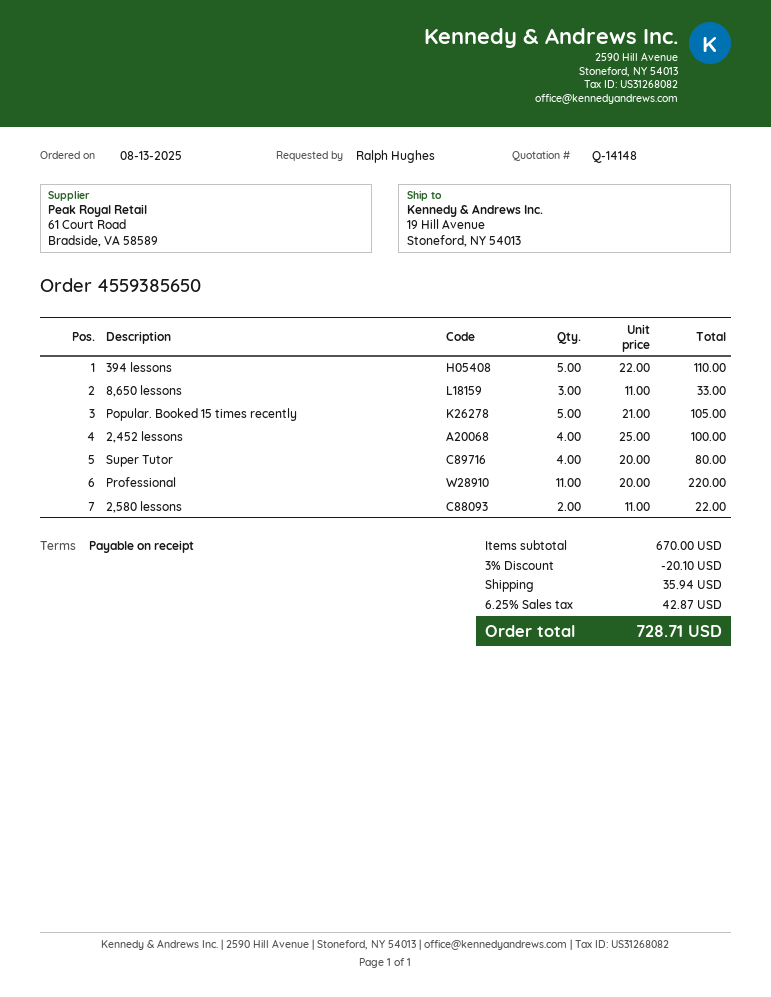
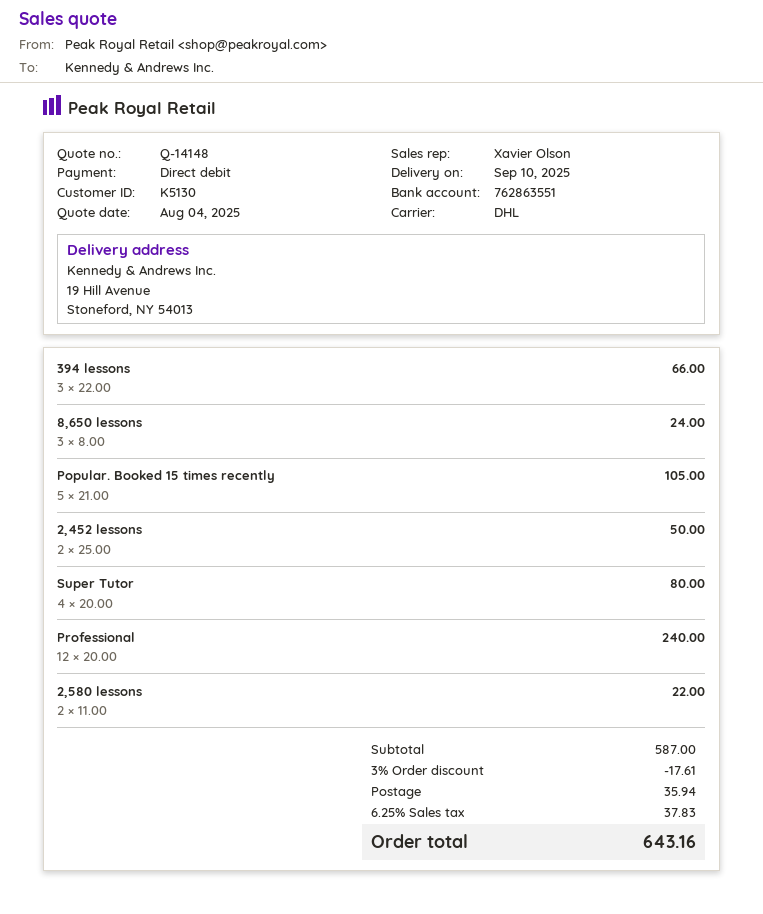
394 lessons: 5 x 22.00 = 110.00 -> 3 x 22.00 = 66.00
8,650 lessons: 3 x 11.00 = 33.00 -> 3 x 8.00 = 24.00
2,452 lessons: 4 x 25.00 = 100.00 -> 2 x 25.00 = 50.00
Professional: 11 x 20.00 = 220.00 -> 12 x 20.00 = 240.00
subtotal: 670.00 -> 587.00
discount: 3% = 20.10 -> 3% = 17.61
tax: 6.25% = 42.87 -> 6.25% = 37.83
total: 728.71 -> 643.16

